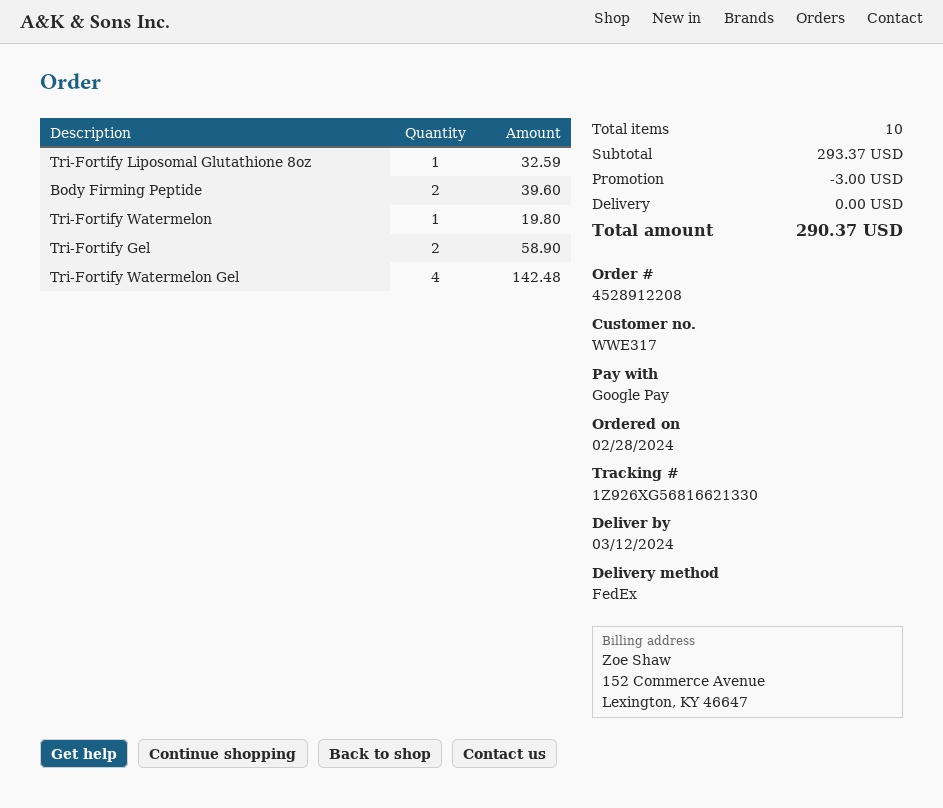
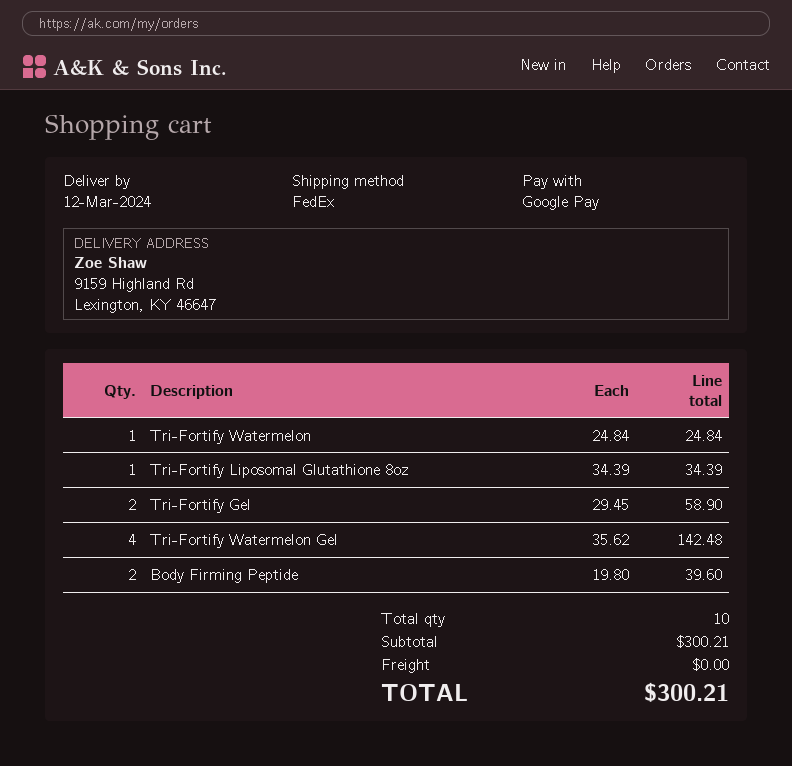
Tri-Fortify Liposomal Glutathione 8oz: 1 for 32.59 -> 1 for 34.39
Tri-Fortify Watermelon: 1 for 19.80 -> 1 for 24.84
subtotal: 293.37 -> 300.21
discount: 3.00 -> none
total: 290.37 -> 300.21

